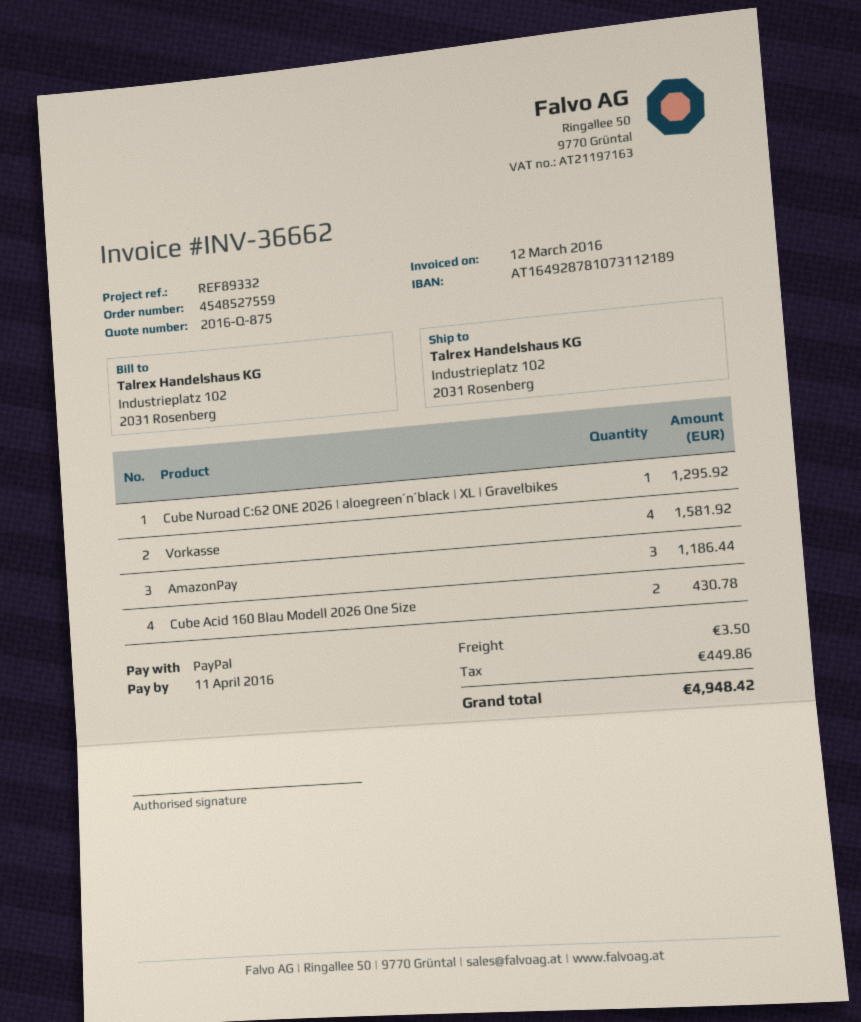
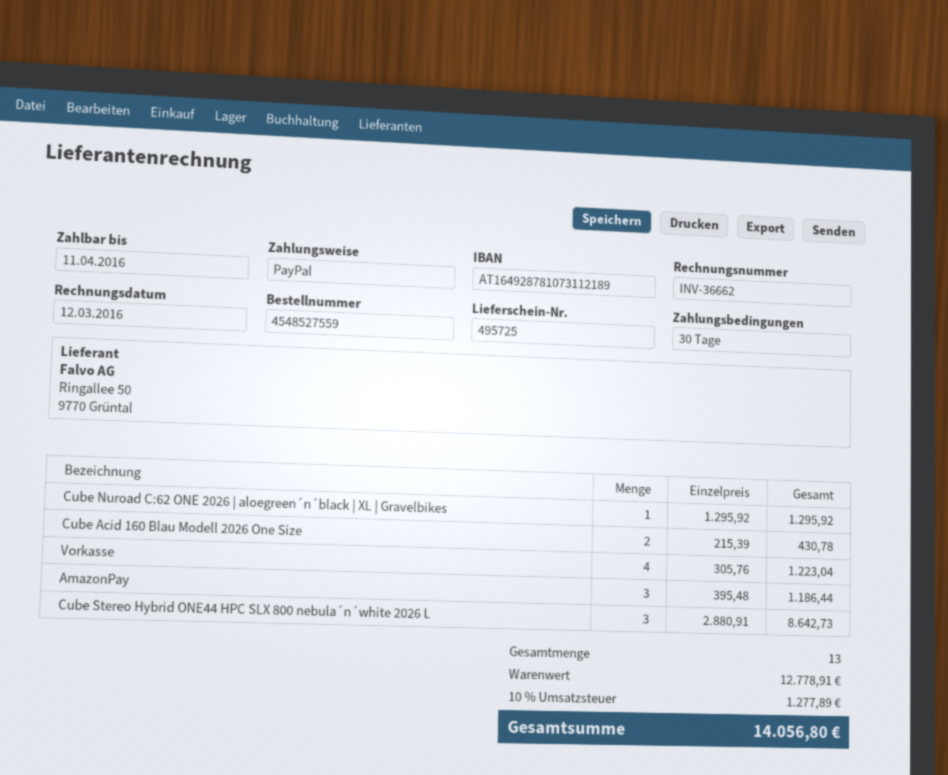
Vorkasse: 4 for 1581.92 -> 4 for 1223.04
Cube Stereo Hybrid ONE44 HPC SLX 800 nebula´n´white 2026 L: none -> 3 for 8642.73
shipping: 3.50 -> none
tax: 449.86 -> 1277.89
total: 4948.42 -> 14056.80

